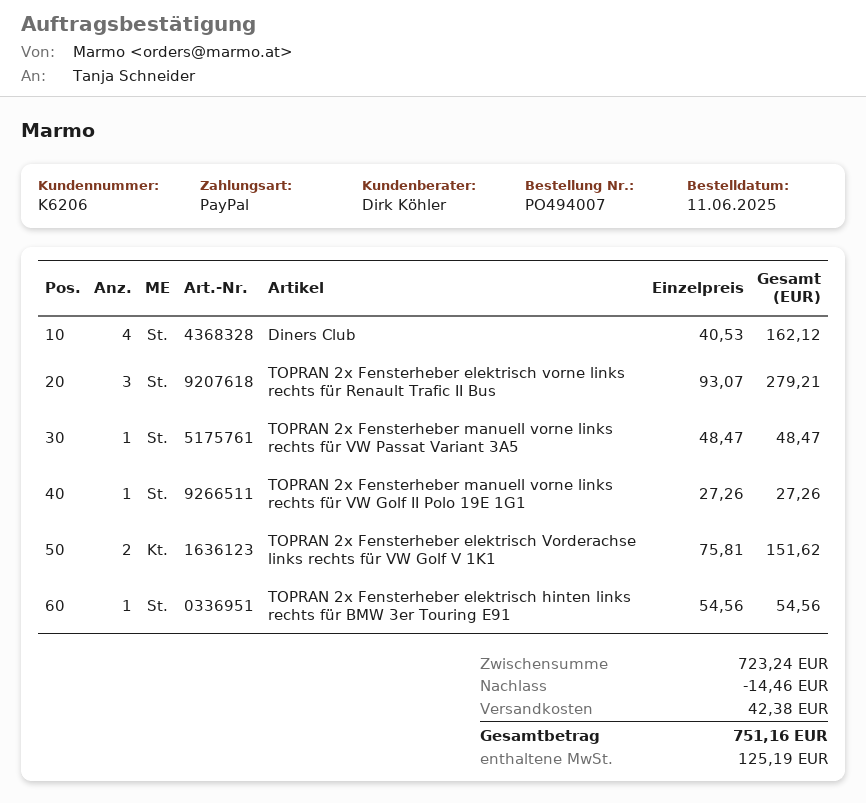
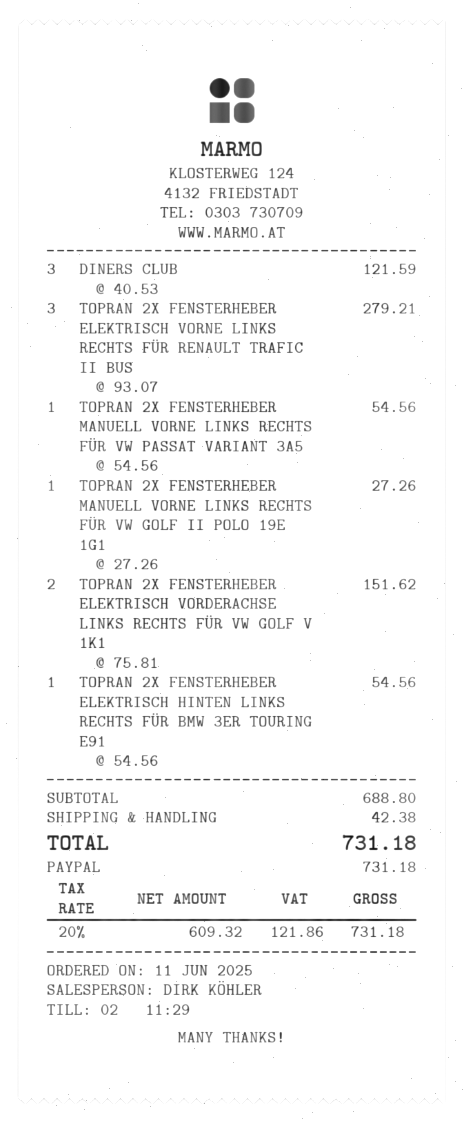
Diners Club: 4 x 40.53 = 162.12 -> 3 x 40.53 = 121.59
TOPRAN 2x Fensterheber manuell vorne links rechts für VW Passat Variant 3A5: 1 x 48.47 = 48.47 -> 1 x 54.56 = 54.56
subtotal: 723.24 -> 688.80
discount: 14.46 -> none
tax: 125.19 -> 121.86
total: 751.16 -> 731.18

